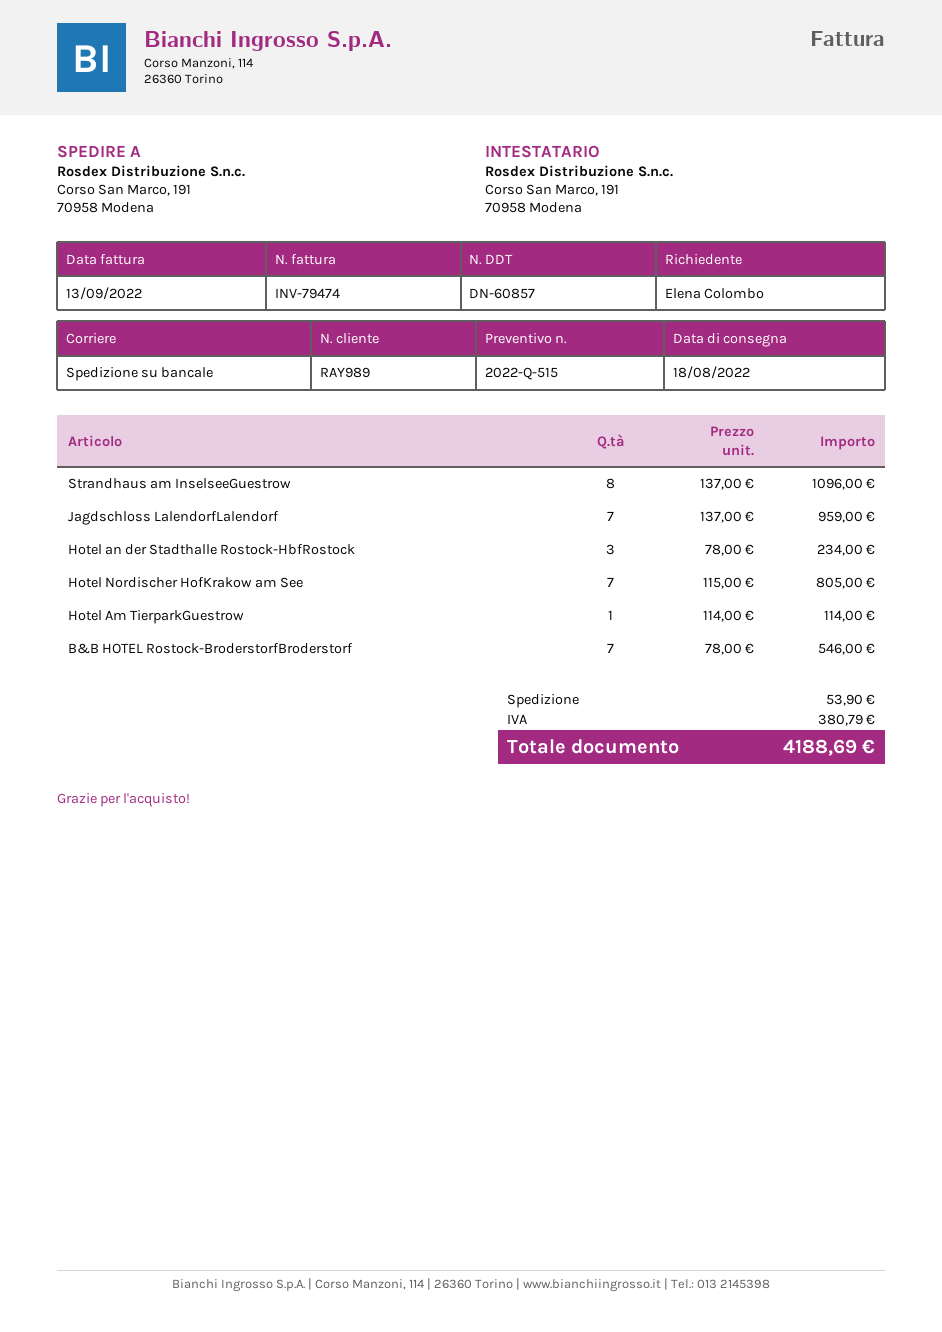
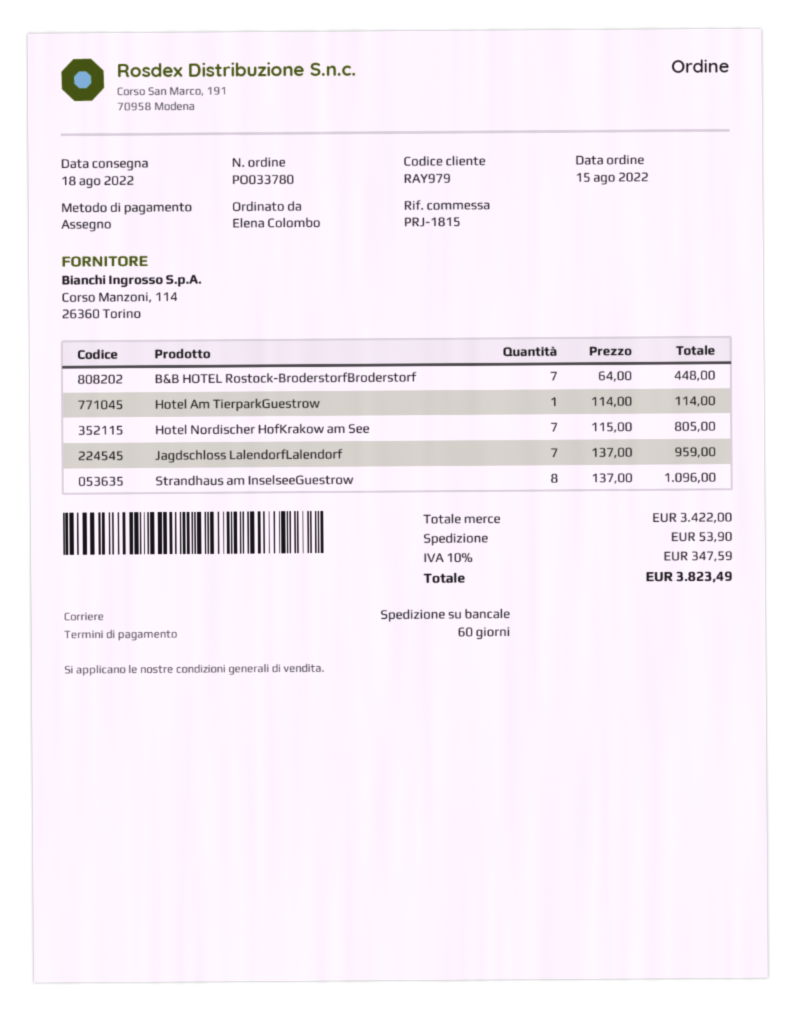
customer number: RAY989 -> RAY979
Hotel an der Stadthalle Rostock-HbfRostock: 3 x 78.00 = 234.00 -> none
B&B HOTEL Rostock-BroderstorfBroderstorf: 7 x 78.00 = 546.00 -> 7 x 64.00 = 448.00
tax: 380.79 -> 347.59
total: 4188.69 -> 3823.49

